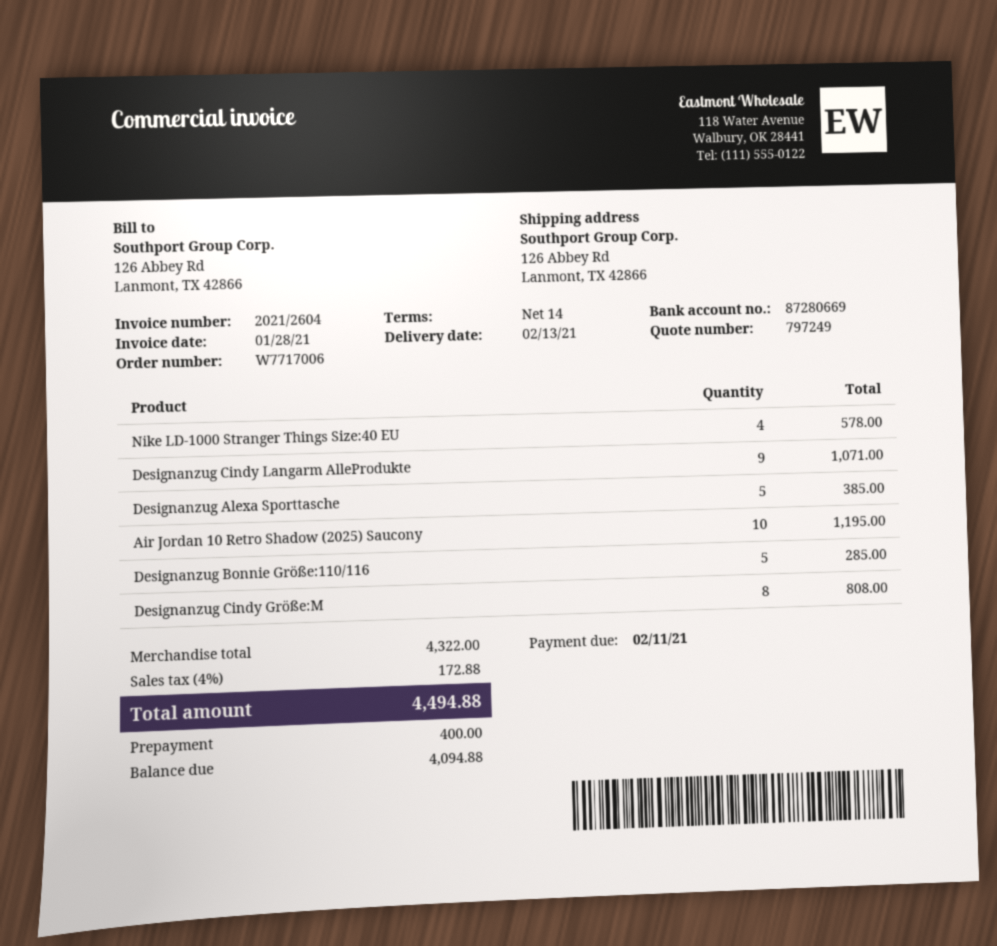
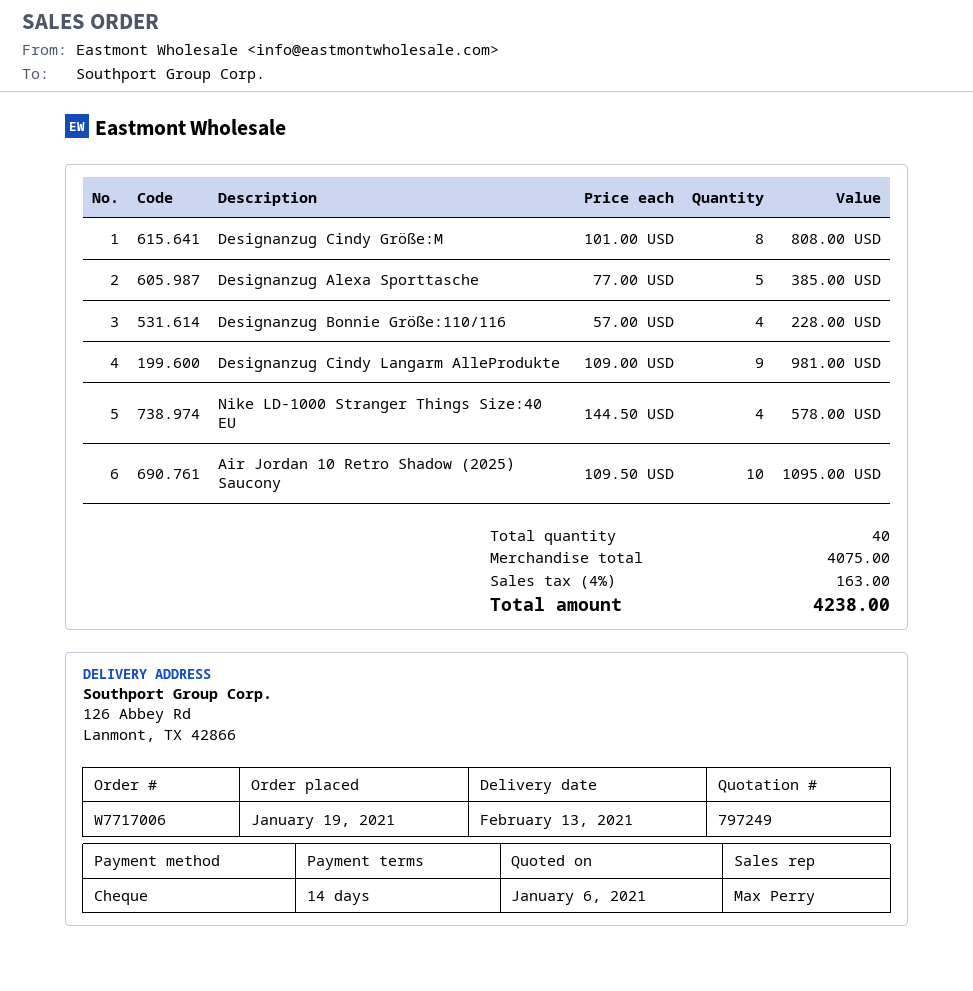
Designanzug Cindy Langarm AlleProdukte: 9 for 1071.00 -> 9 for 981.00
Air Jordan 10 Retro Shadow (2025) Saucony: 10 for 1195.00 -> 10 for 1095.00
Designanzug Bonnie Größe:110/116: 5 for 285.00 -> 4 for 228.00
subtotal: 4322.00 -> 4075.00
tax: 4% = 172.88 -> 4% = 163.00
total: 4494.88 -> 4238.00

